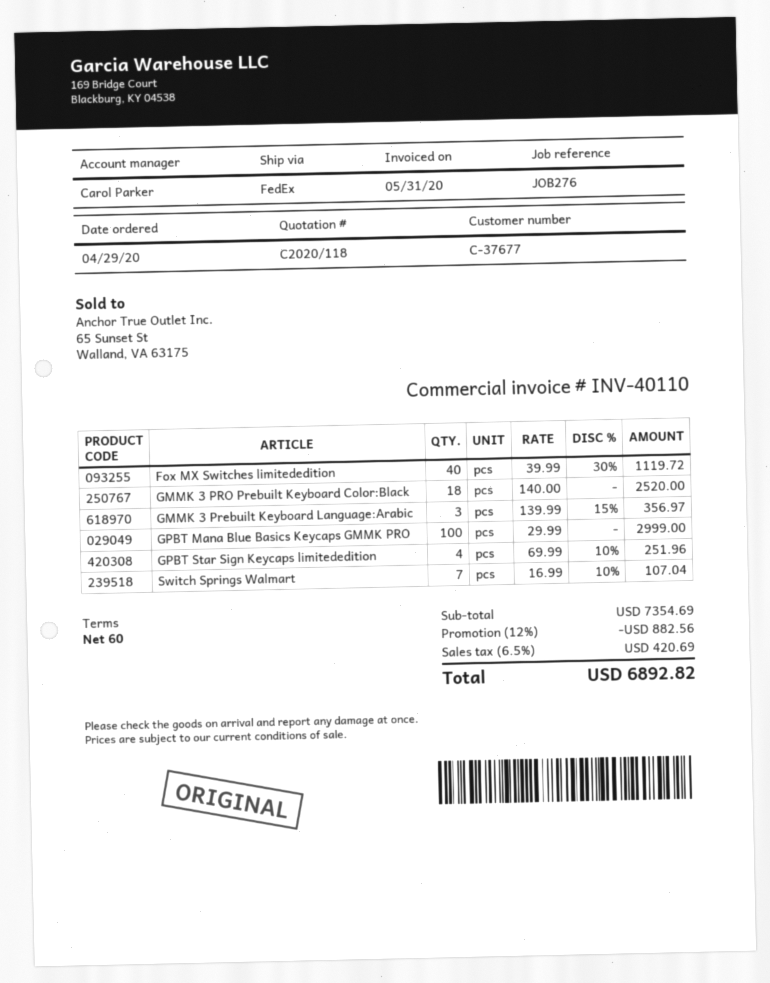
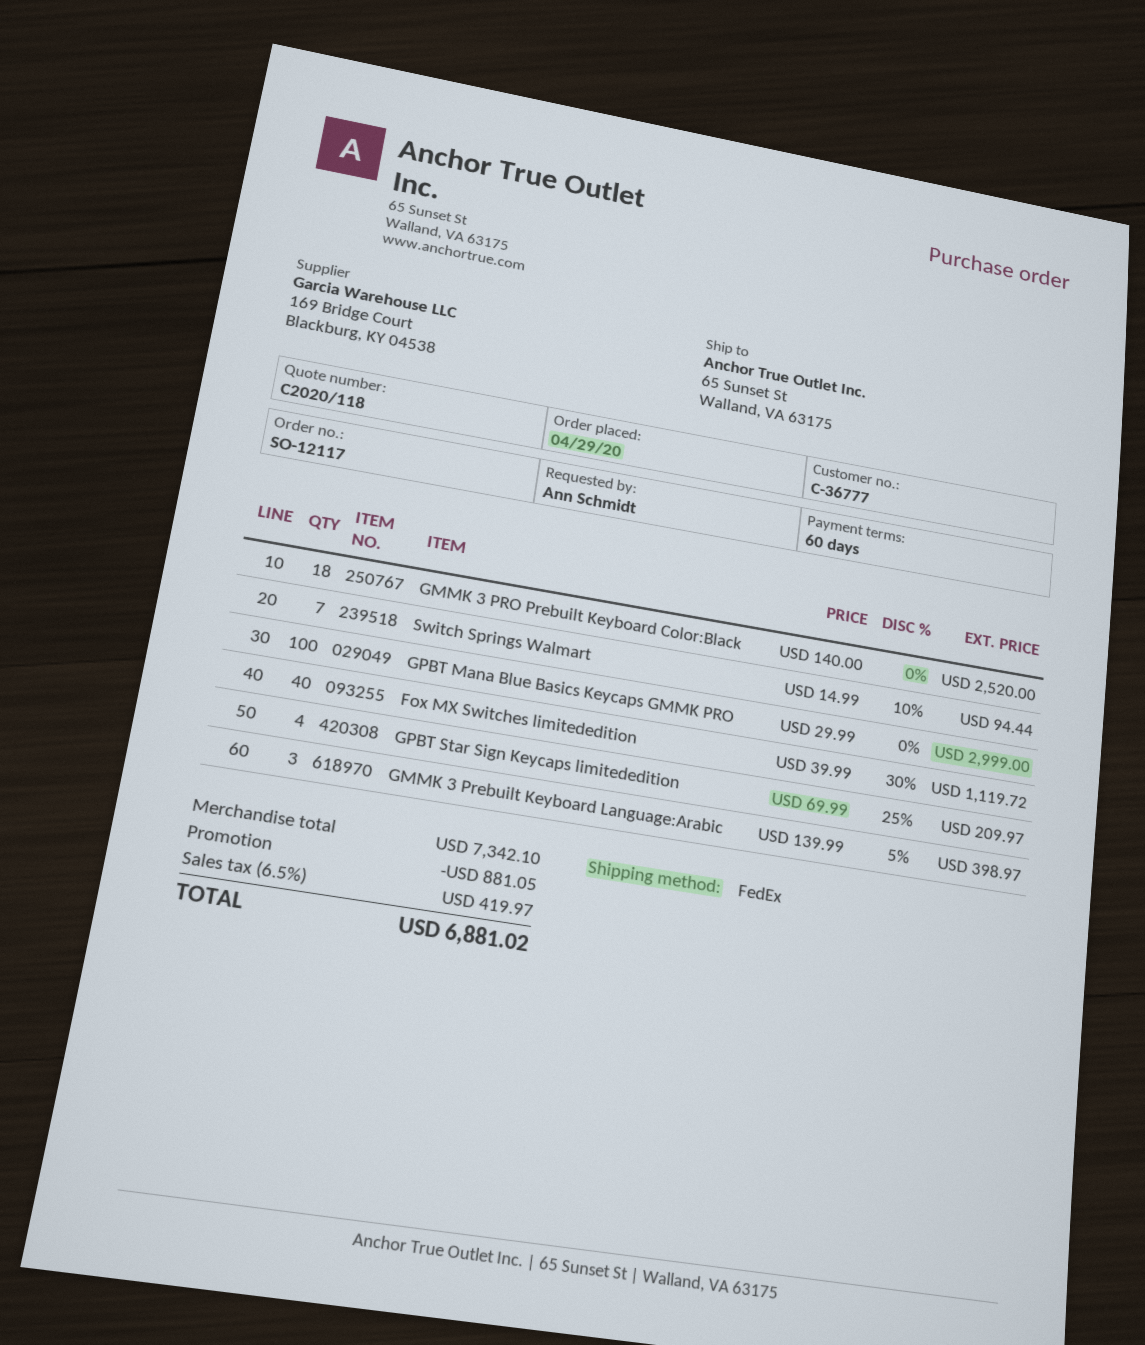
customer number: C-37677 -> C-36777
GMMK 3 Prebuilt Keyboard Language:Arabic: 3 x 139.99 - 15% = 356.97 -> 3 x 139.99 - 5% = 398.97
GPBT Star Sign Keycaps limitededition: 4 x 69.99 - 10% = 251.96 -> 4 x 69.99 - 25% = 209.97
Switch Springs Walmart: 7 x 16.99 - 10% = 107.04 -> 7 x 14.99 - 10% = 94.44
subtotal: 7354.69 -> 7342.10
discount: 882.56 -> 881.05
tax: 6.5% = 420.69 -> 6.5% = 419.97
total: 6892.82 -> 6881.02

